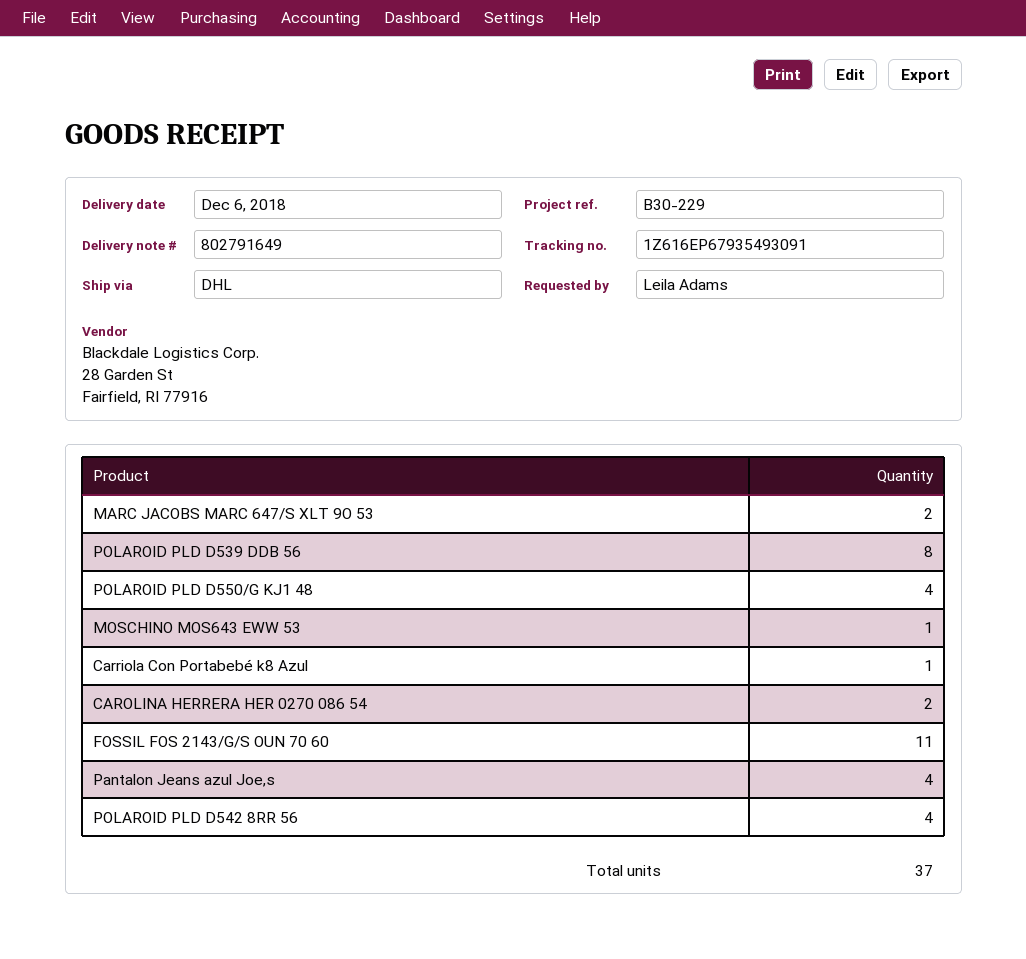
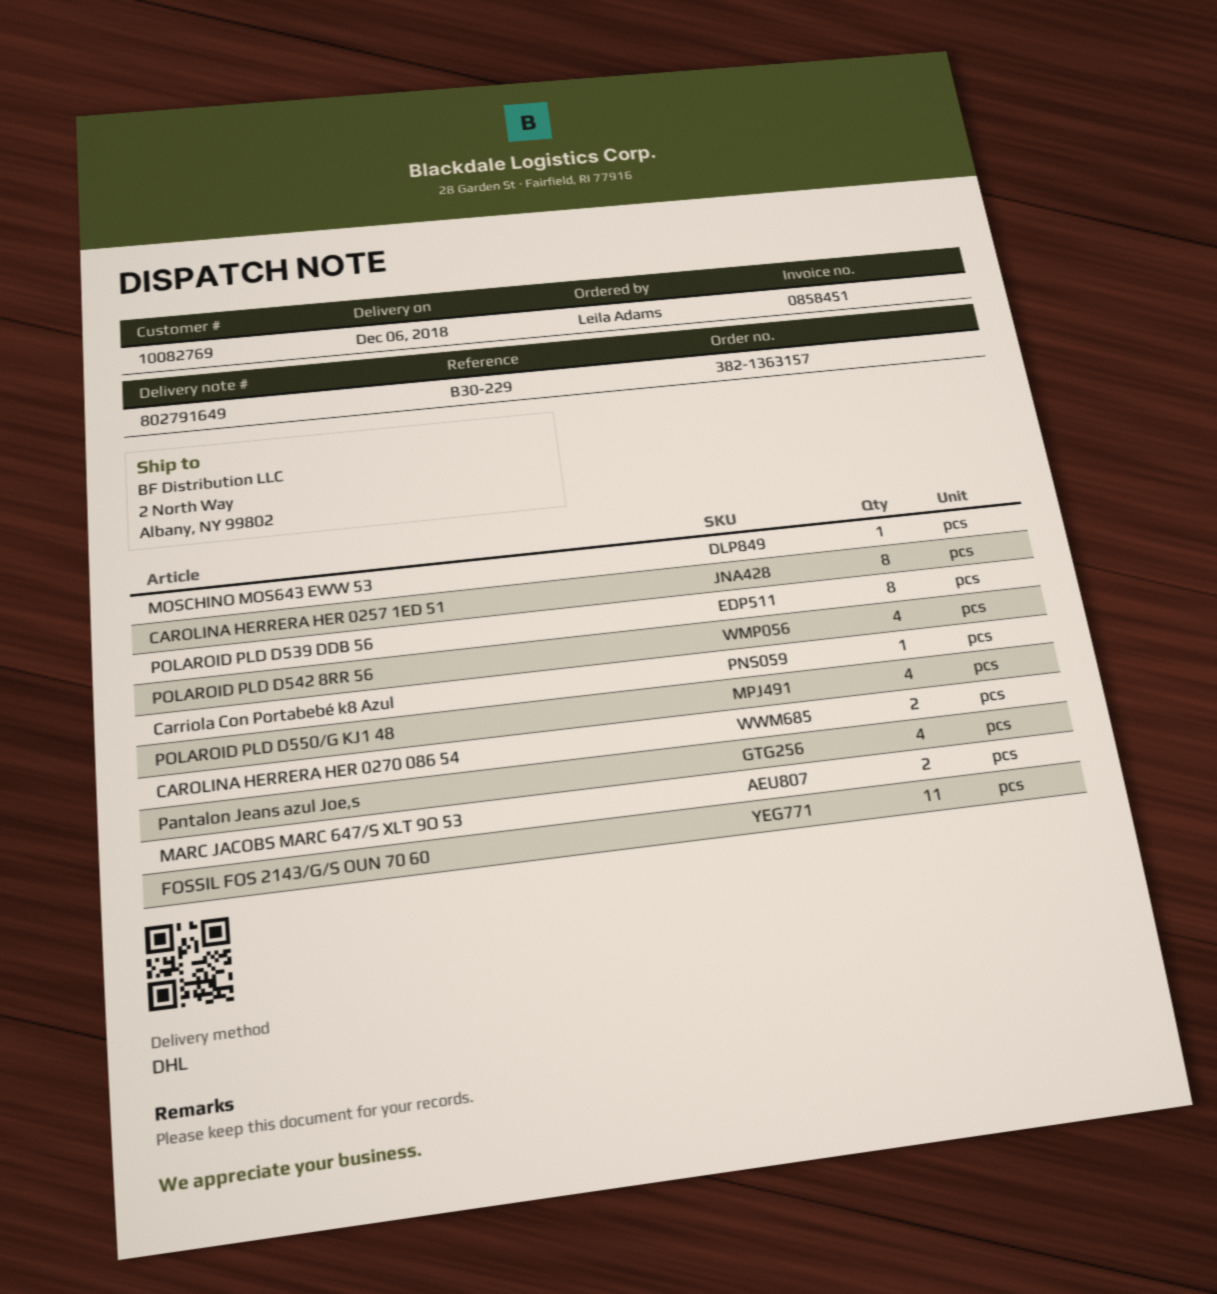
CAROLINA HERRERA HER 0257 1ED 51: none -> 8

